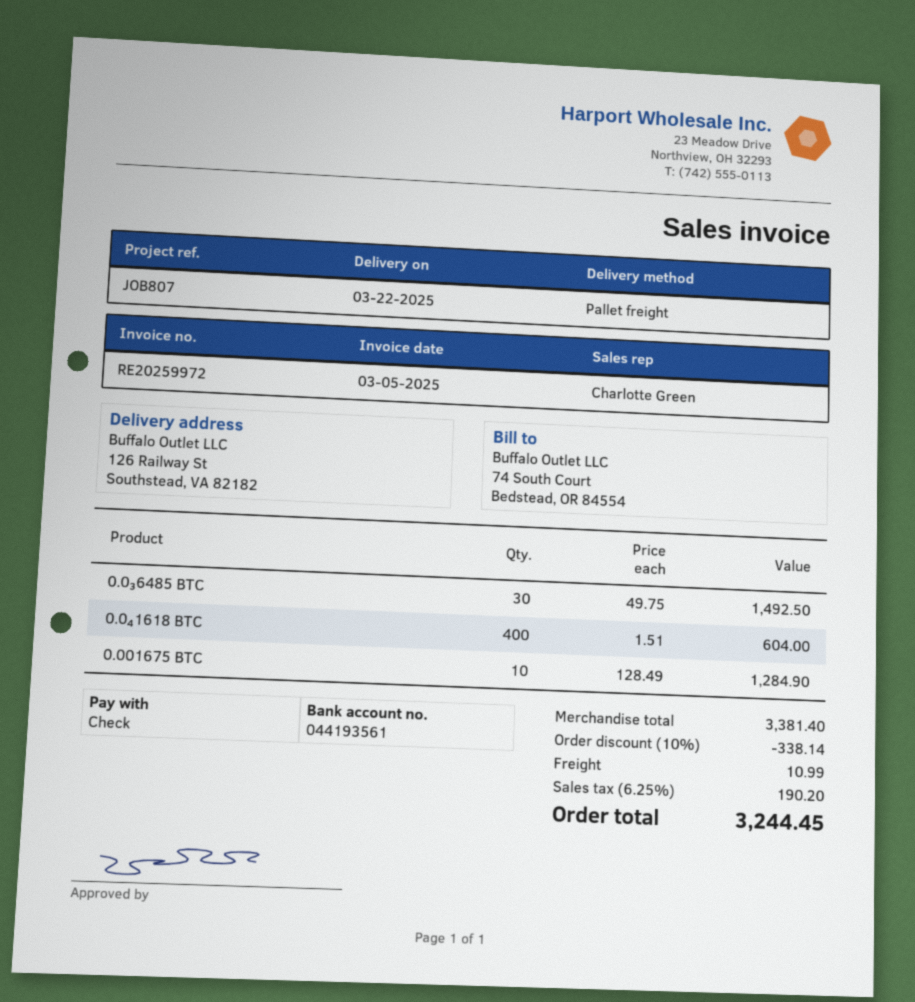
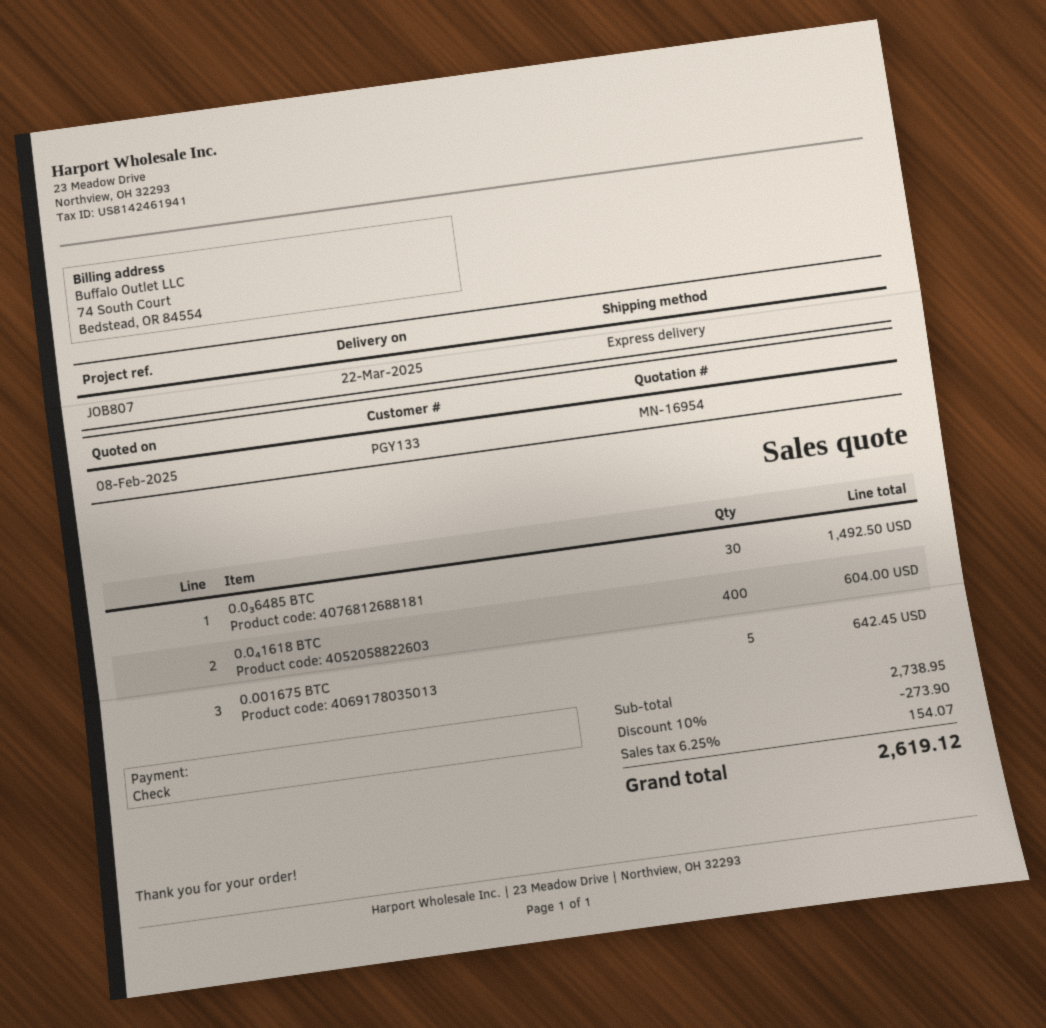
shipping method: pallet freight -> express
0.001675 BTC: 10 for 1284.90 -> 5 for 642.45
subtotal: 3381.40 -> 2738.95
discount: 10% = 338.14 -> 10% = 273.90
shipping: 10.99 -> none
tax: 6.25% = 190.20 -> 6.25% = 154.07
total: 3244.45 -> 2619.12

